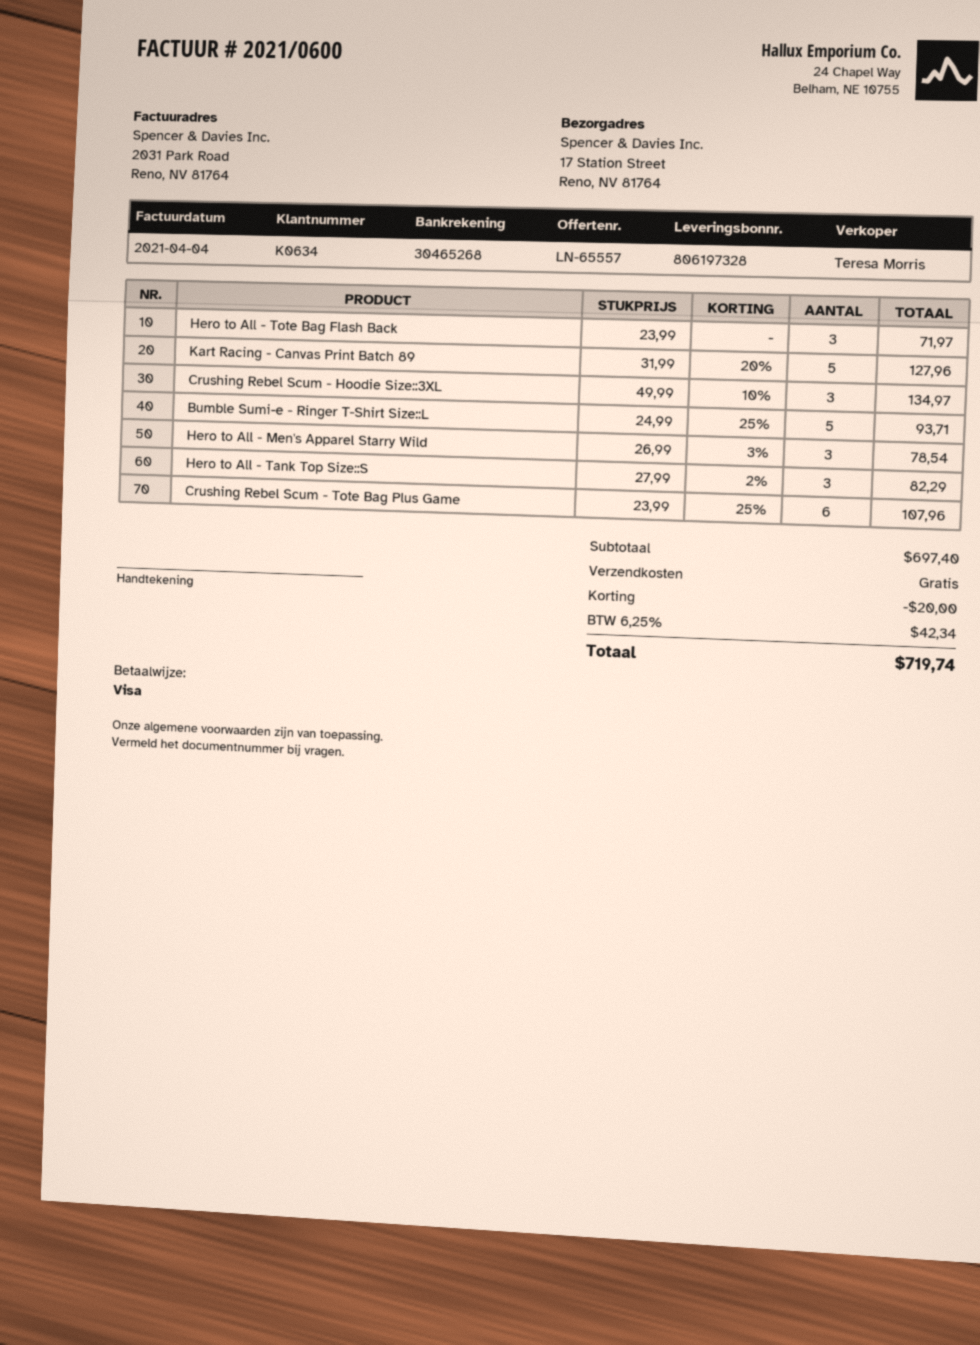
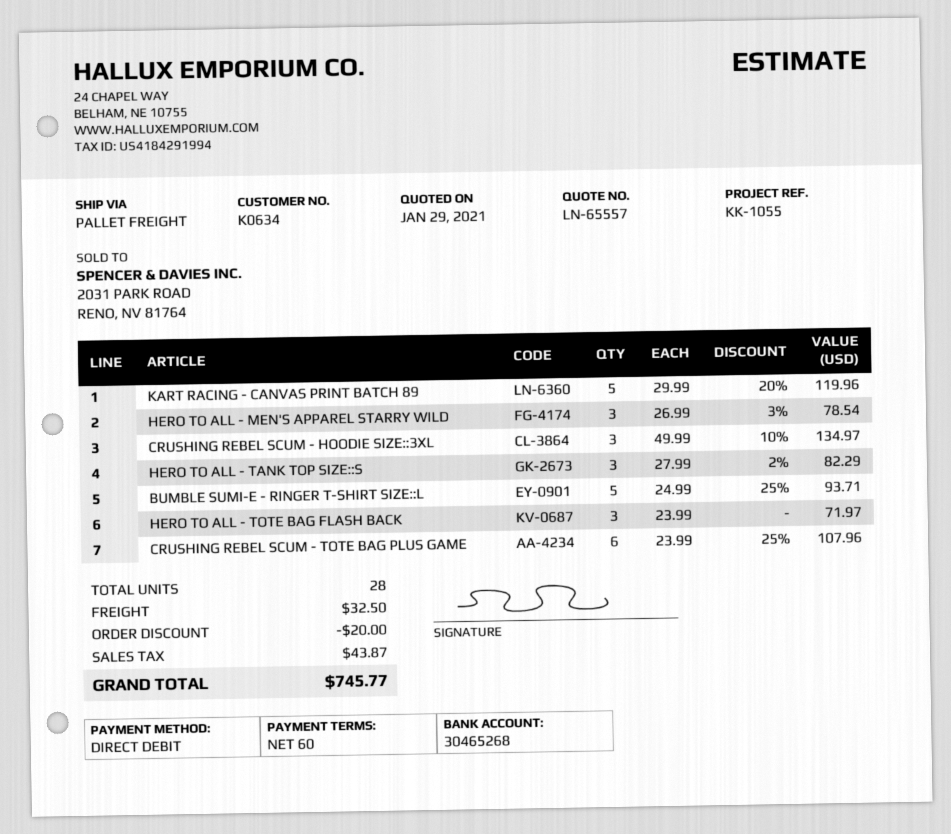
payment method: Visa -> direct debit
Kart Racing - Canvas Print Batch 89: 5 x 31.99 - 20% = 127.96 -> 5 x 29.99 - 20% = 119.96
shipping: 0.00 -> 32.50
tax: 42.34 -> 43.87
total: 719.74 -> 745.77

